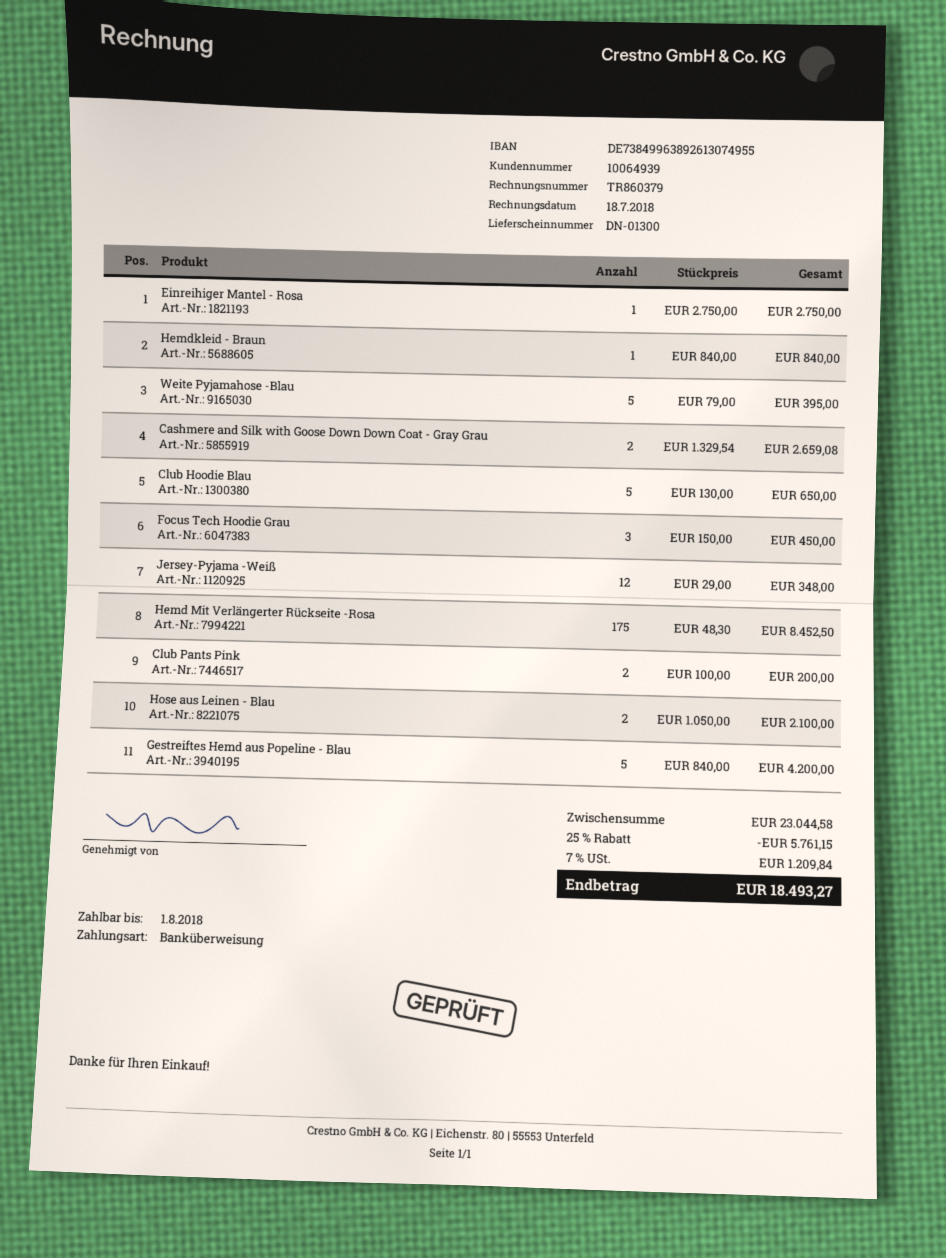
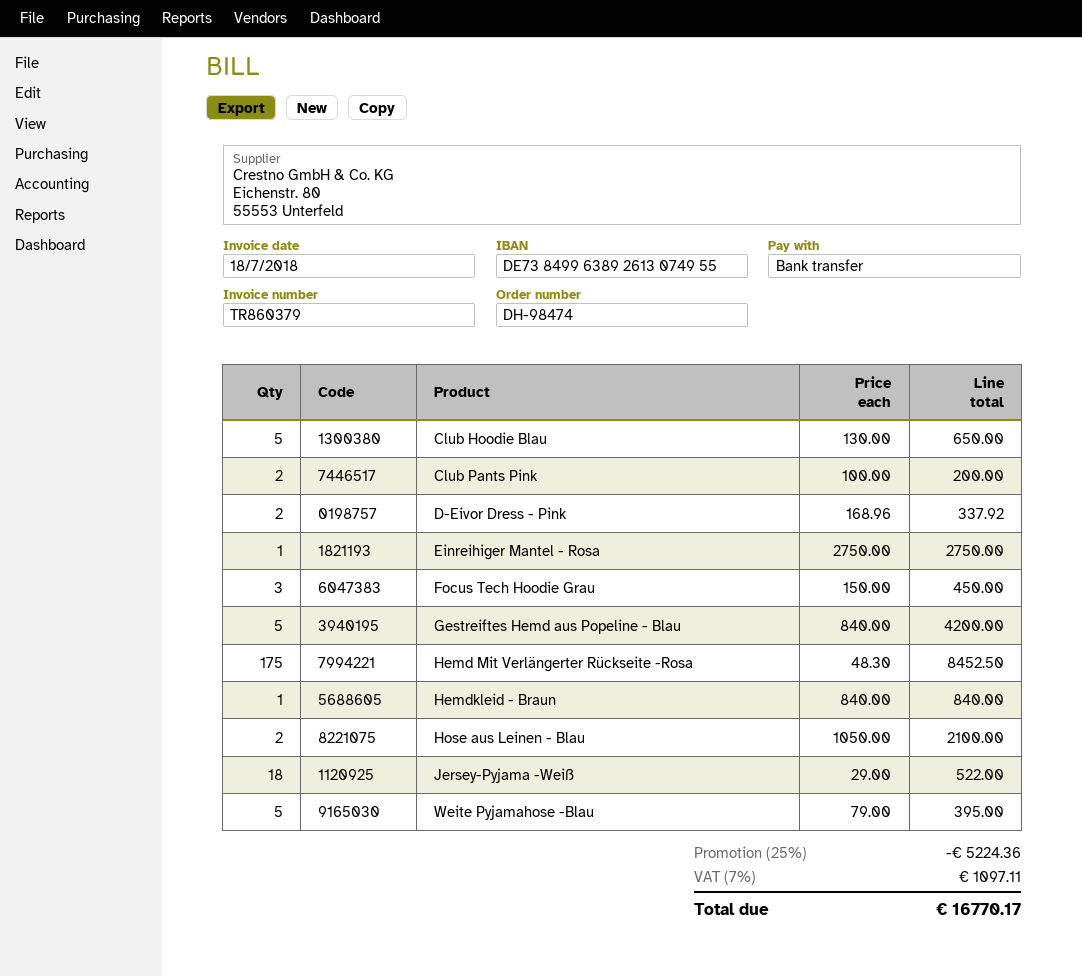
Cashmere and Silk with Goose Down Down Coat - Gray Grau: 2 x 1329.54 = 2659.08 -> none
Jersey-Pyjama -Weiß: 12 x 29.00 = 348.00 -> 18 x 29.00 = 522.00
D-Eivor Dress - Pink: none -> 2 x 168.96 = 337.92
discount: 25% = 5761.15 -> 25% = 5224.36
tax: 7% = 1209.84 -> 7% = 1097.11
total: 18493.27 -> 16770.17

